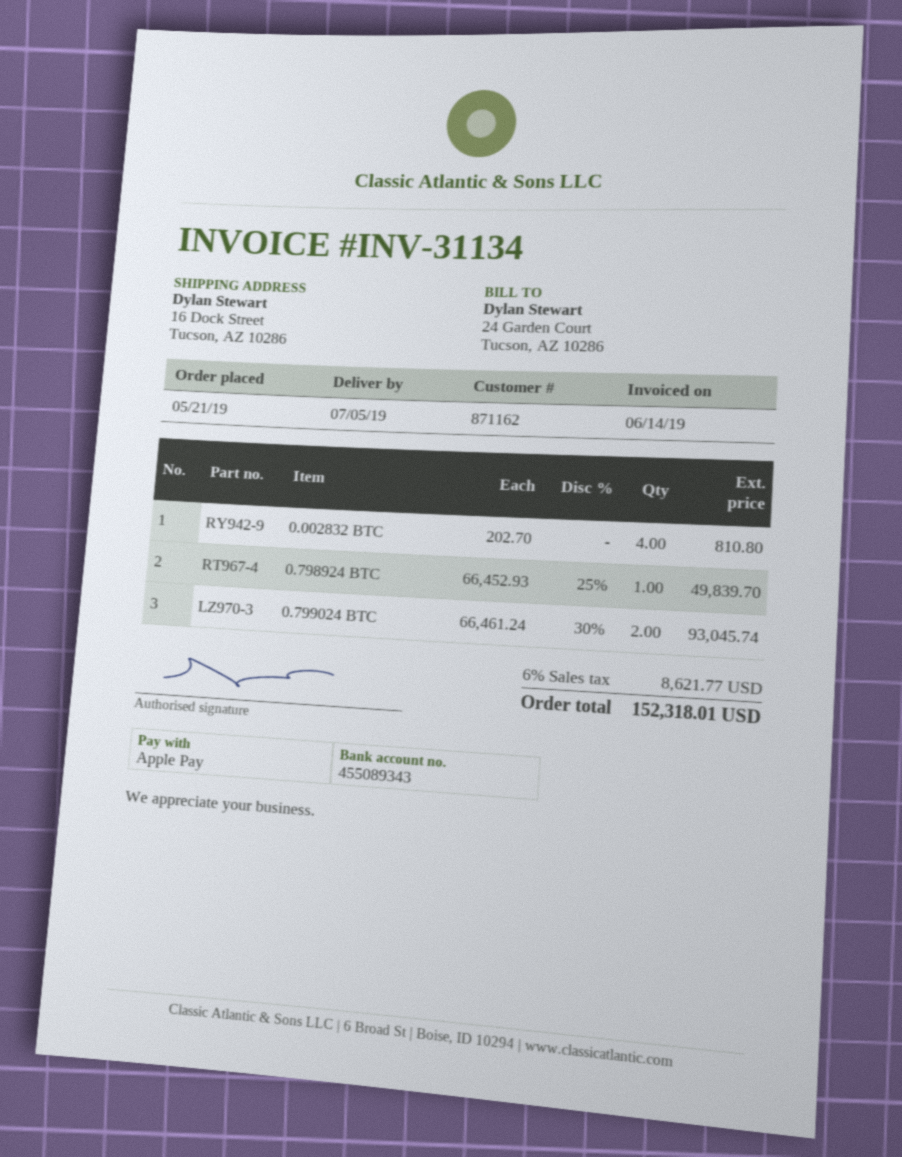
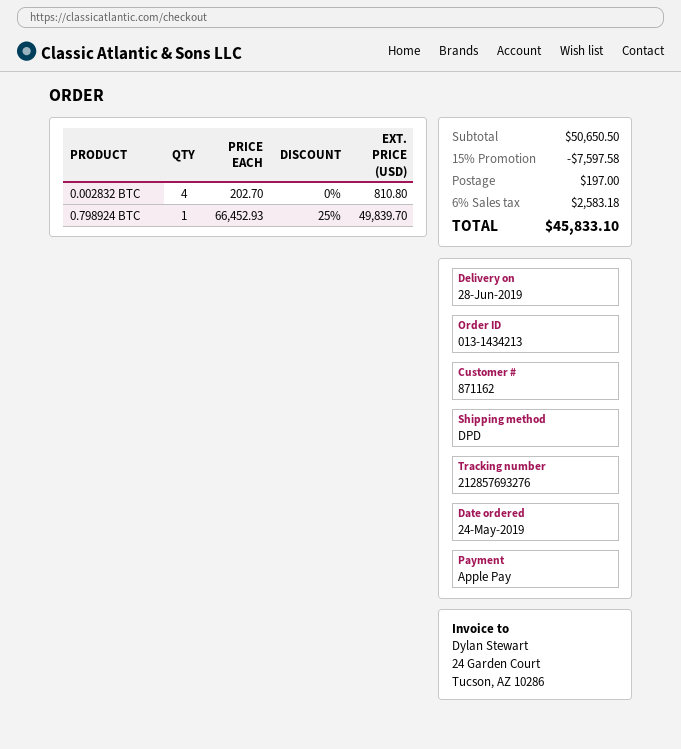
order date: 2019-05-21 -> 2019-05-24
delivery date: 2019-07-05 -> 2019-06-28
0.799024 BTC: 2 x 66461.24 - 30% = 93045.74 -> none
discount: none -> 15% = 7597.58
shipping: none -> 197.00
tax: 6% = 8621.77 -> 6% = 2583.18
total: 152318.01 -> 45833.10

